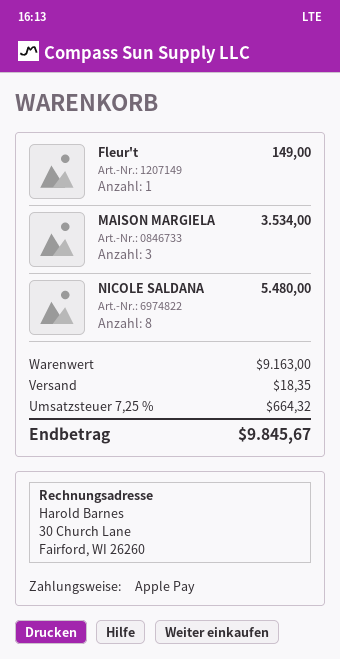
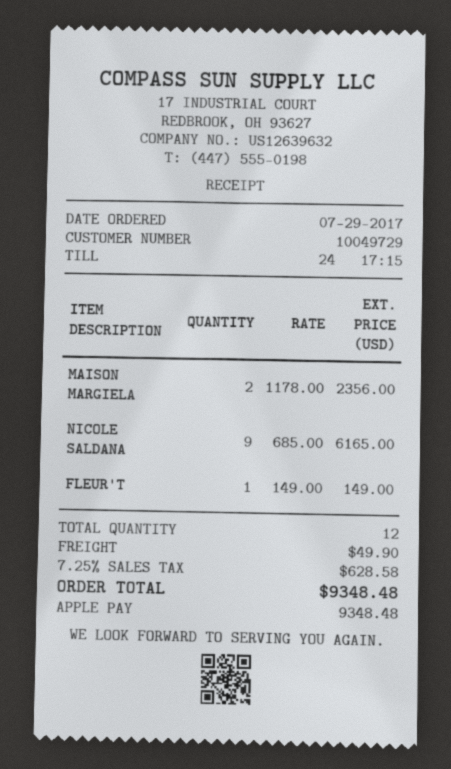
MAISON MARGIELA: 3 for 3534.00 -> 2 for 2356.00
NICOLE SALDANA: 8 for 5480.00 -> 9 for 6165.00
shipping: 18.35 -> 49.90
tax: 7.25% = 664.32 -> 7.25% = 628.58
total: 9845.67 -> 9348.48

